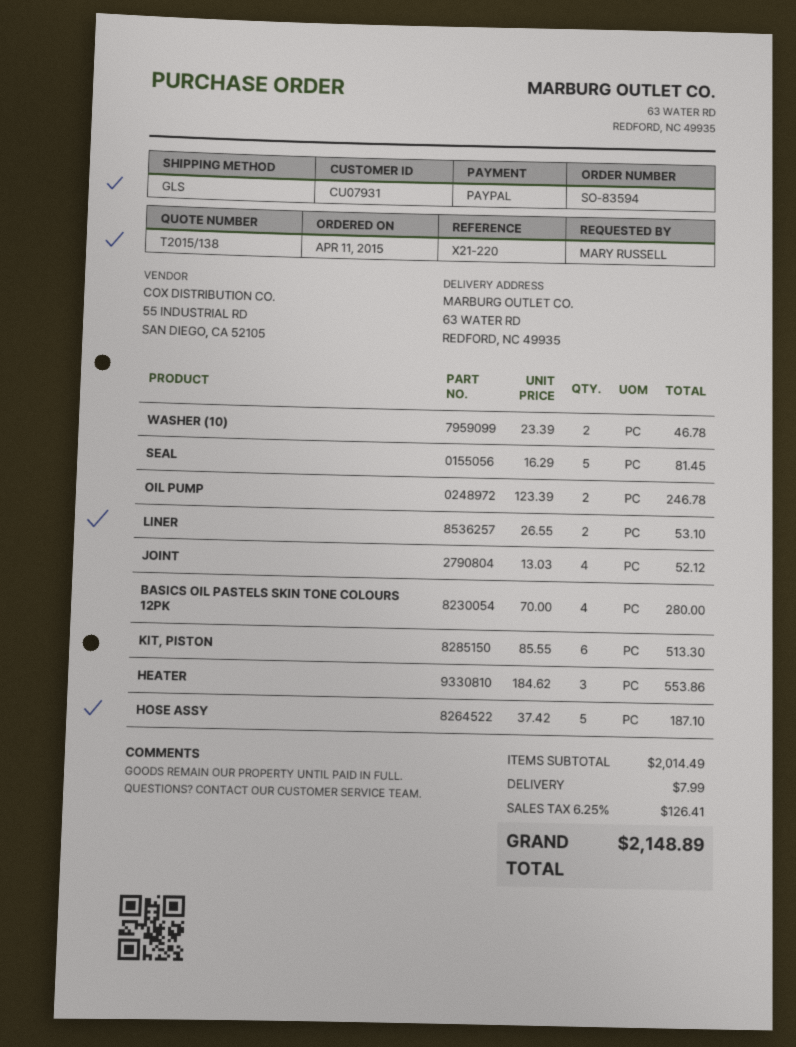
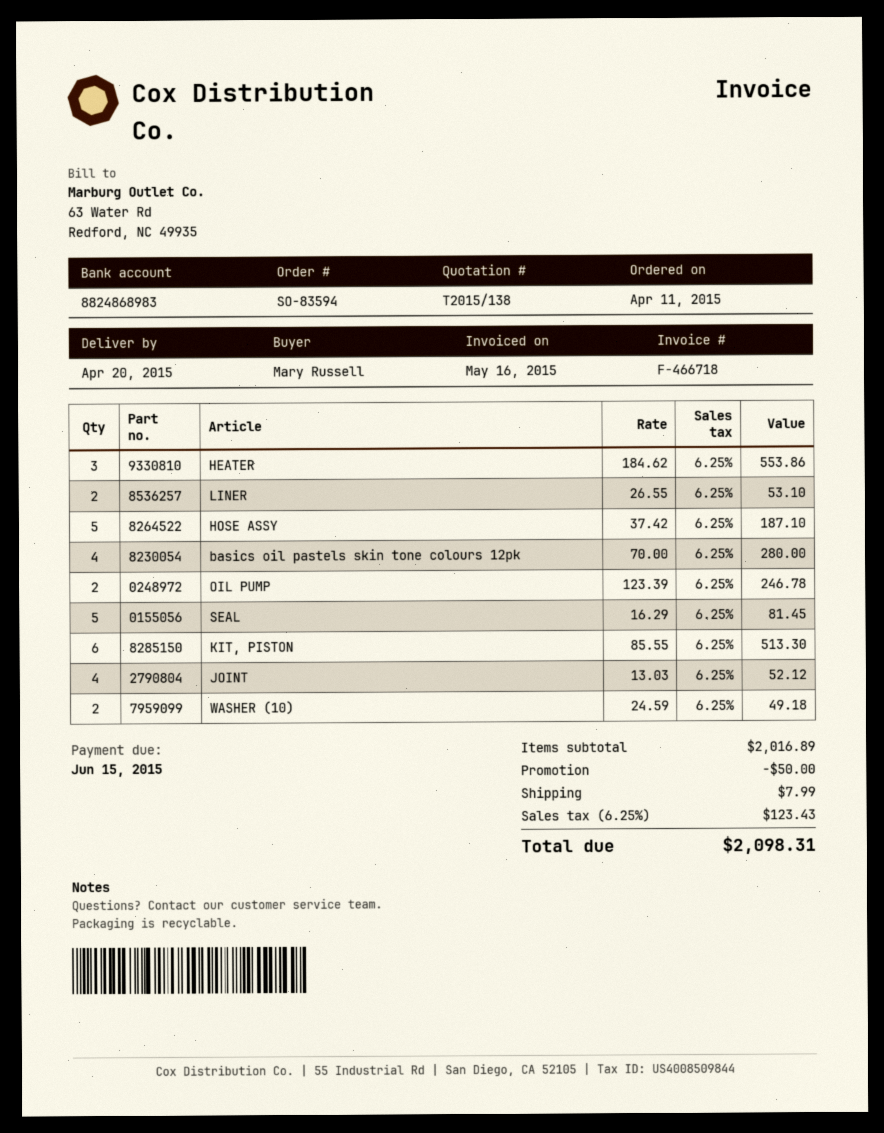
WASHER (10): 2 x 23.39 = 46.78 -> 2 x 24.59 = 49.18
subtotal: 2014.49 -> 2016.89
discount: none -> 50.00
tax: 6.25% = 126.41 -> 6.25% = 123.43
total: 2148.89 -> 2098.31

